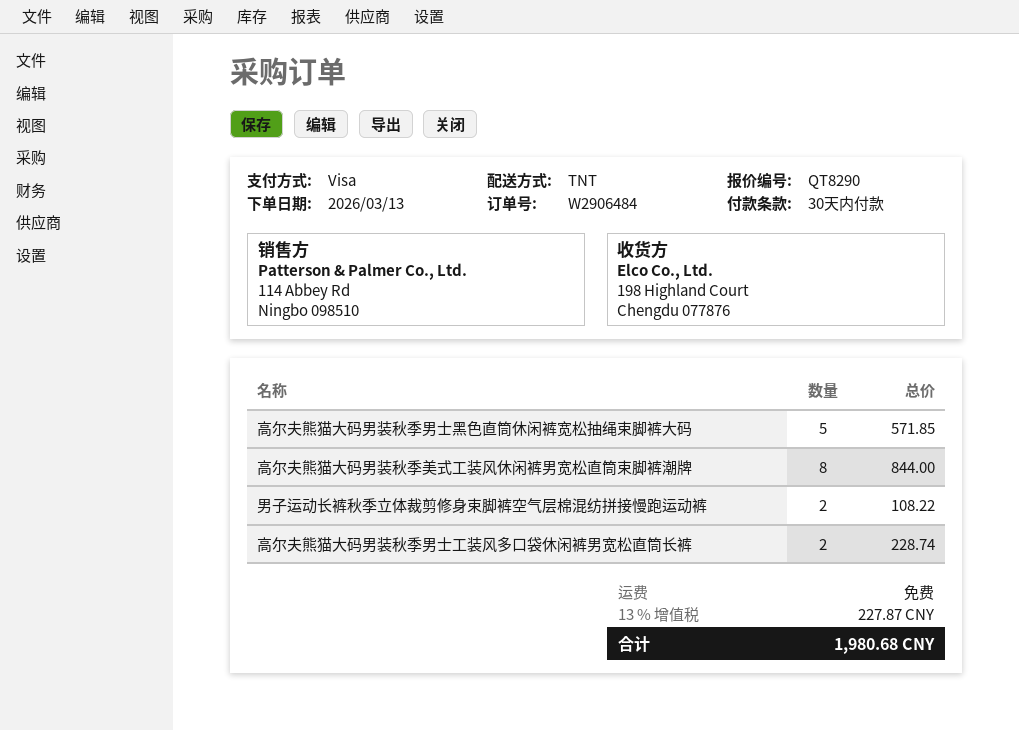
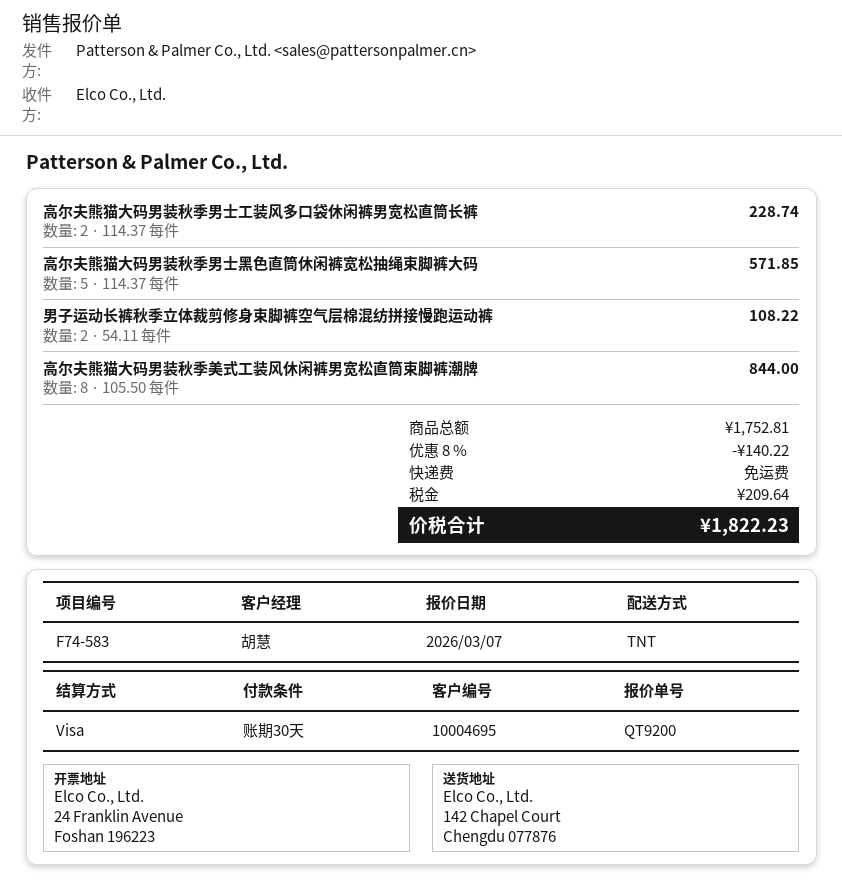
quote number: QT8290 -> QT9200
ship to: 198 Highland Court, Chengdu 077876 -> 142 Chapel Court, Chengdu 077876
discount: none -> 8% = 140.22
tax: 227.87 -> 209.64
total: 1980.68 -> 1822.23

